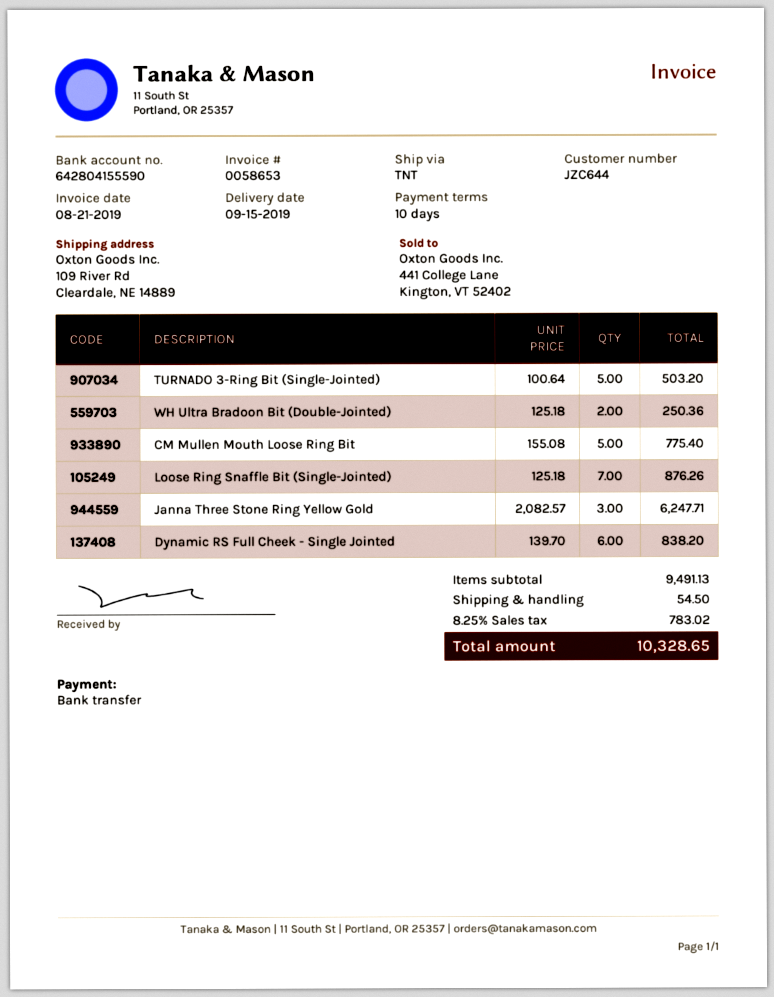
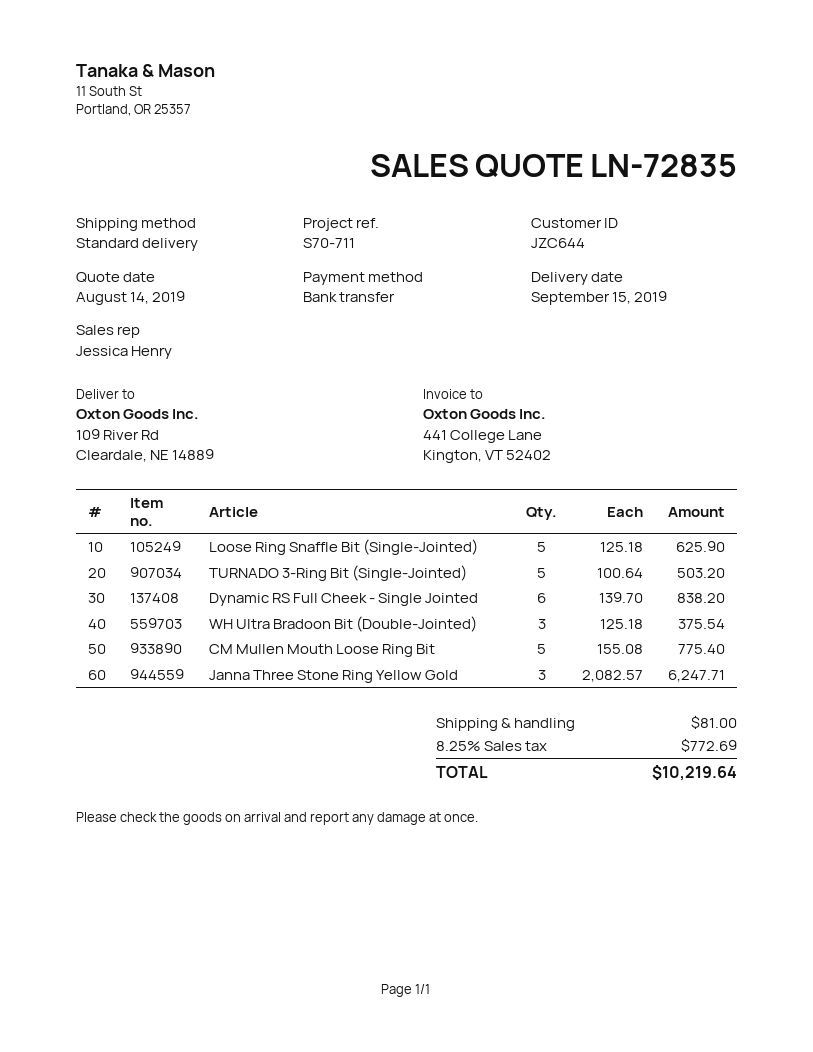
shipping method: TNT -> standard
WH Ultra Bradoon Bit (Double-Jointed): 2 x 125.18 = 250.36 -> 3 x 125.18 = 375.54
Loose Ring Snaffle Bit (Single-Jointed): 7 x 125.18 = 876.26 -> 5 x 125.18 = 625.90
shipping: 54.50 -> 81.00
tax: 8.25% = 783.02 -> 8.25% = 772.69
total: 10328.65 -> 10219.64

